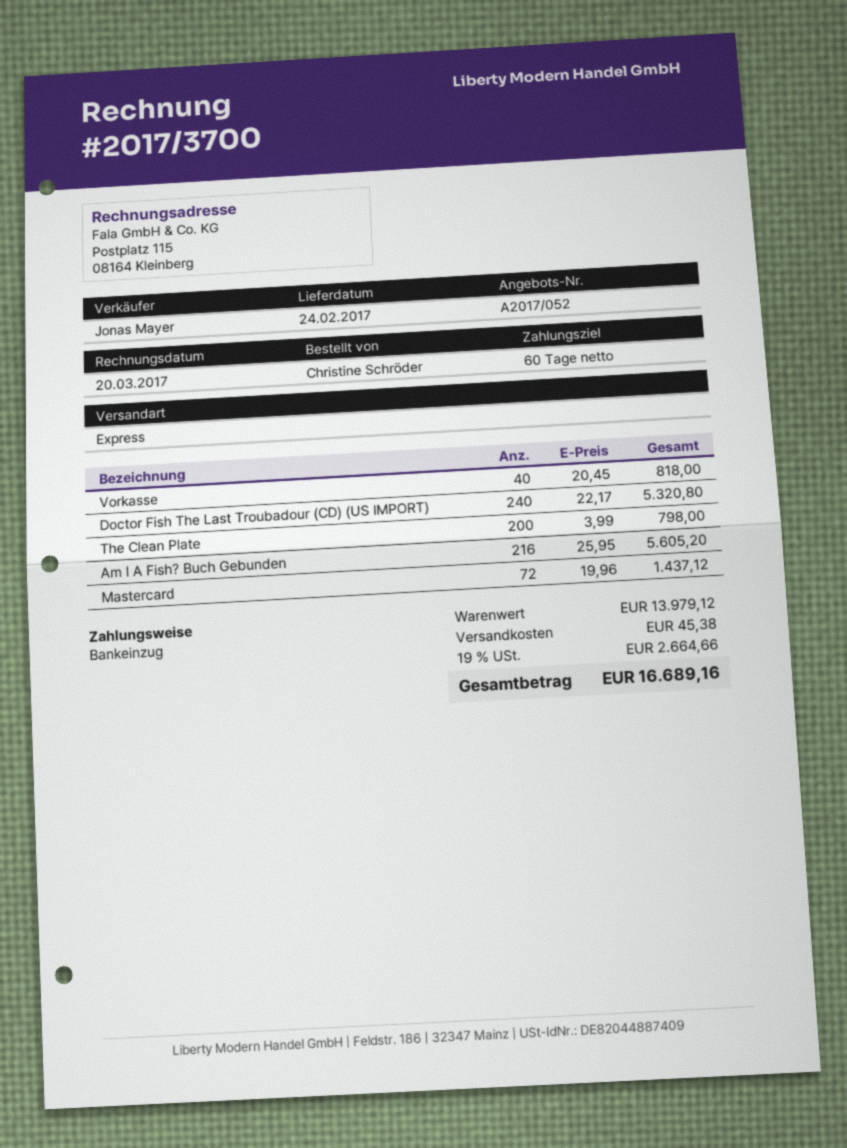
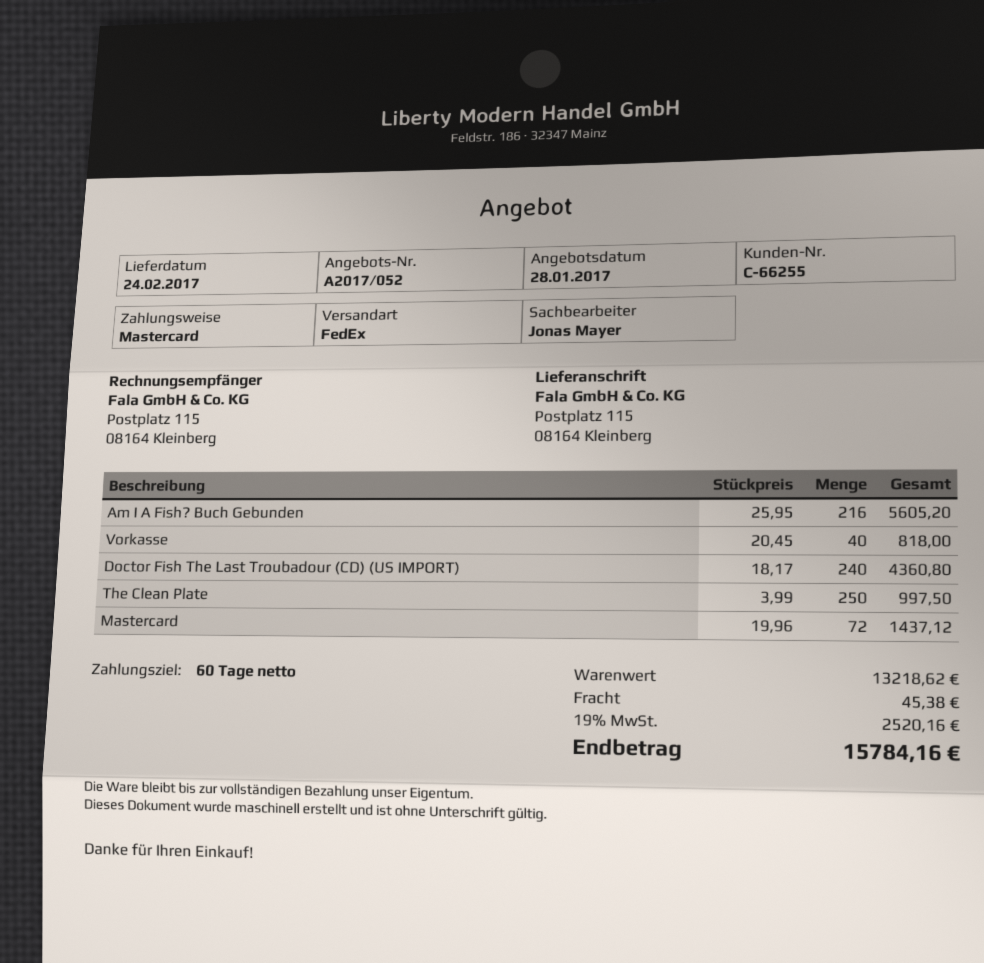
payment method: direct debit -> Mastercard
shipping method: express -> FedEx
Doctor Fish The Last Troubadour (CD) (US IMPORT): 240 x 22.17 = 5320.80 -> 240 x 18.17 = 4360.80
The Clean Plate: 200 x 3.99 = 798.00 -> 250 x 3.99 = 997.50
subtotal: 13979.12 -> 13218.62
tax: 19% = 2664.66 -> 19% = 2520.16
total: 16689.16 -> 15784.16

